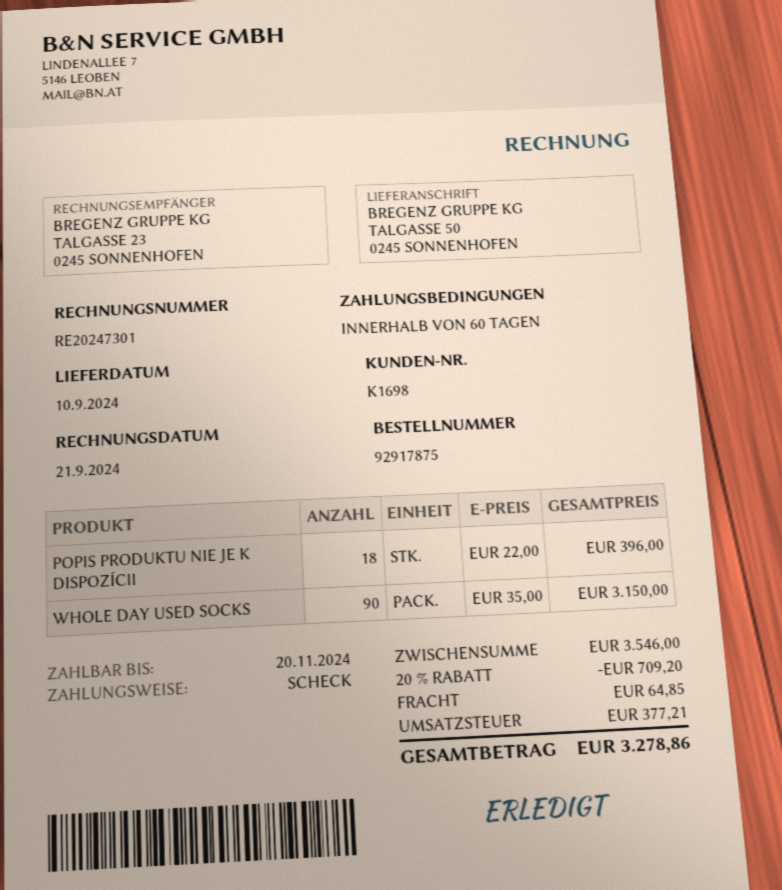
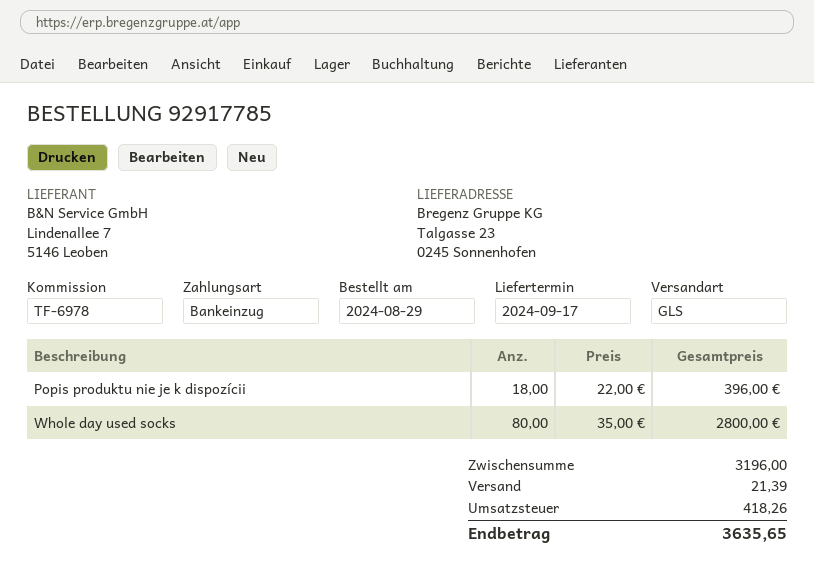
order number: 92917875 -> 92917785
delivery date: 2024-09-10 -> 2024-09-17
payment method: cheque -> direct debit
ship to: TALGASSE 50, 0245 SONNENHOFEN -> Talgasse 23, 0245 Sonnenhofen
WHOLE DAY USED SOCKS: 90 x 35.00 = 3150.00 -> 80 x 35.00 = 2800.00
subtotal: 3546.00 -> 3196.00
discount: 20% = 709.20 -> none
shipping: 64.85 -> 21.39
tax: 377.21 -> 418.26
total: 3278.86 -> 3635.65

